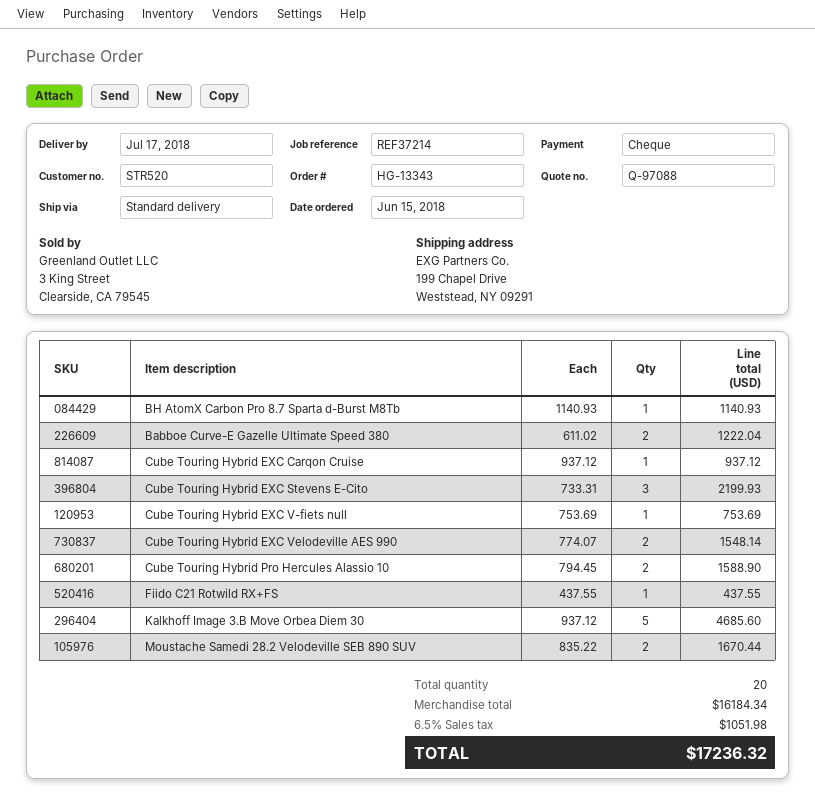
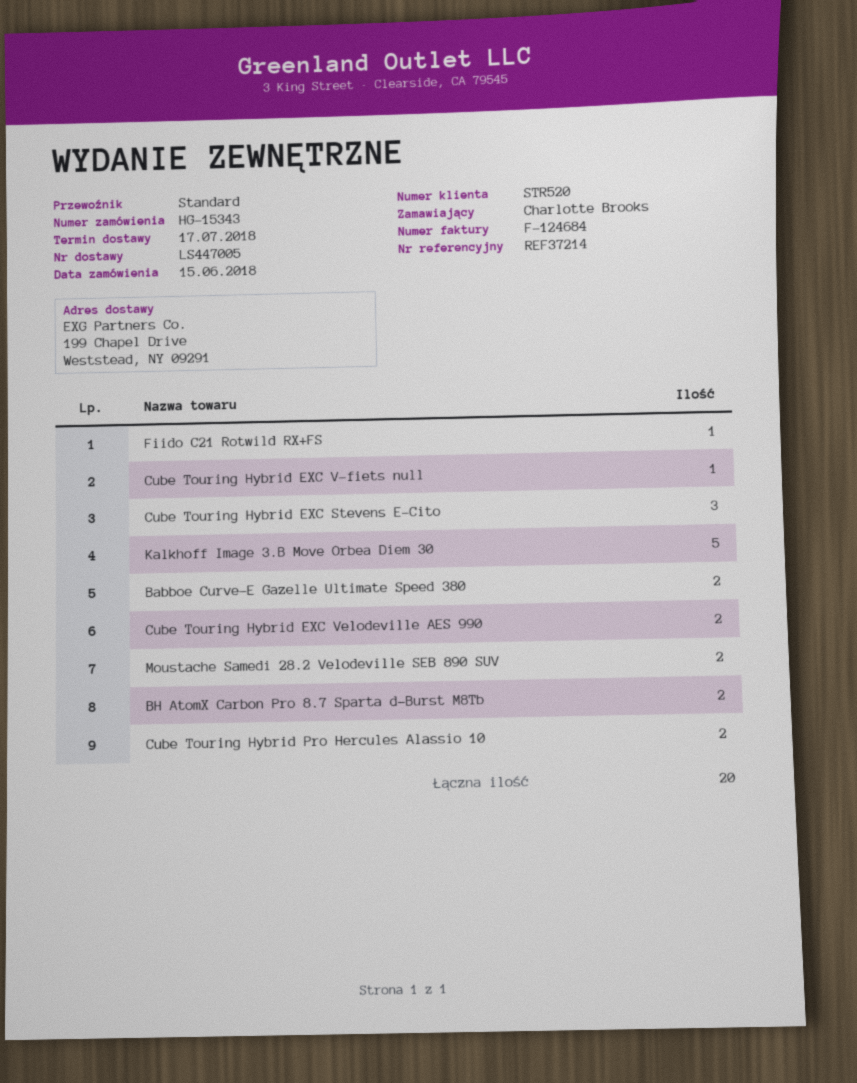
order number: HG-13343 -> HG-15343
BH AtomX Carbon Pro 8.7 Sparta d-Burst M8Tb: 1 -> 2
Cube Touring Hybrid EXC Carqon Cruise: 1 -> none

